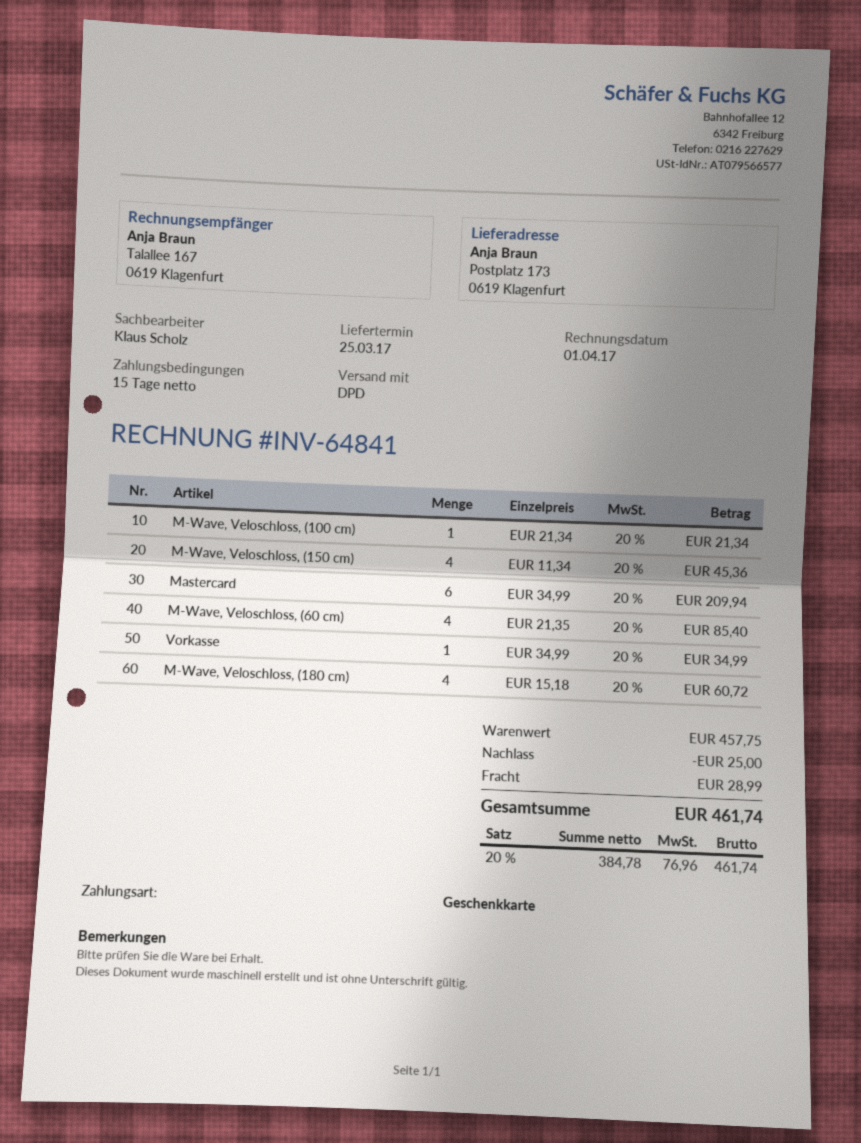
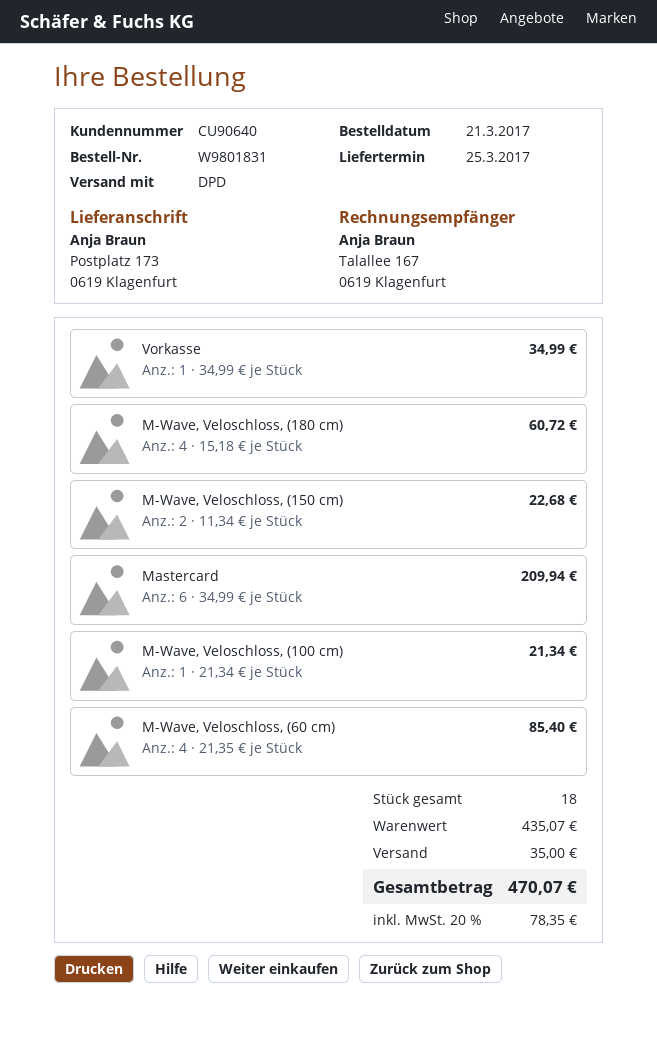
M-Wave, Veloschloss, (150 cm): 4 x 11.34 = 45.36 -> 2 x 11.34 = 22.68
subtotal: 457.75 -> 435.07
discount: 25.00 -> none
shipping: 28.99 -> 35.00
tax: 20% = 76.96 -> 20% = 78.35
total: 461.74 -> 470.07

